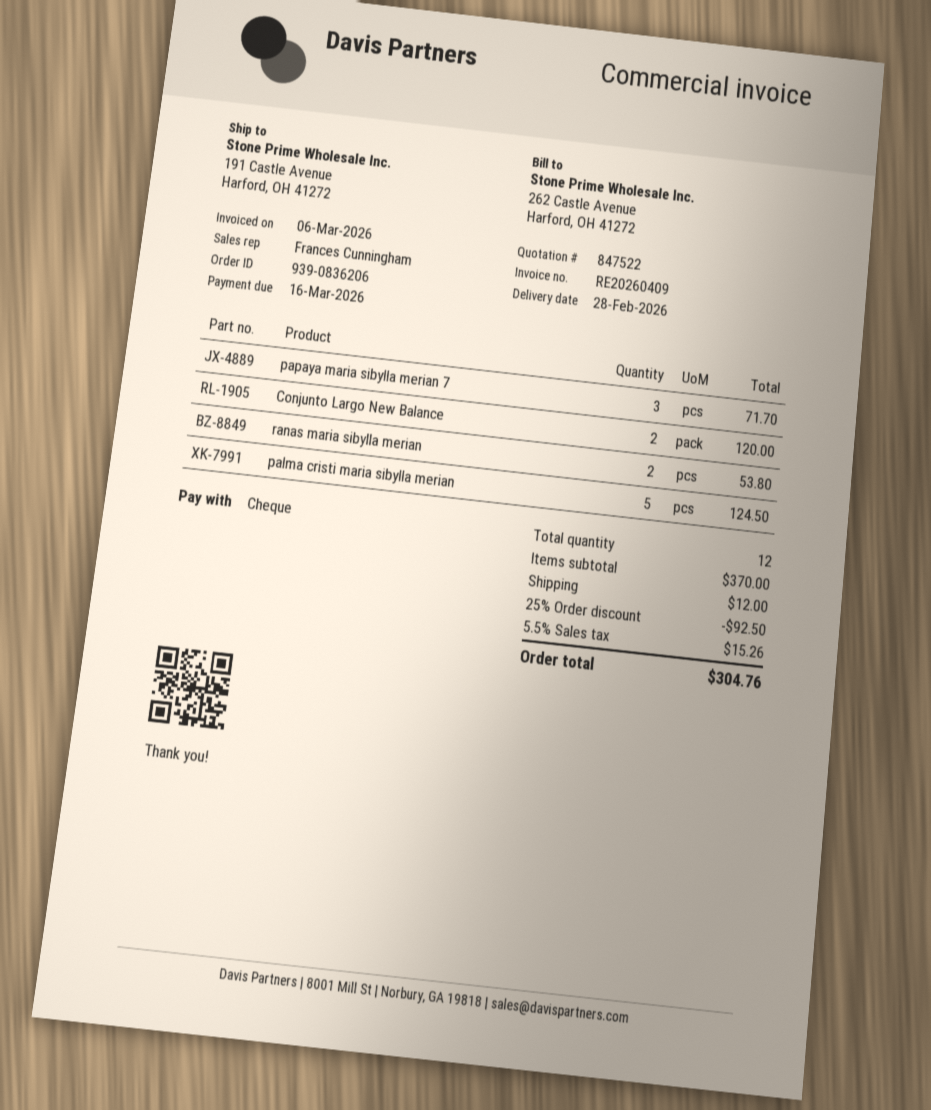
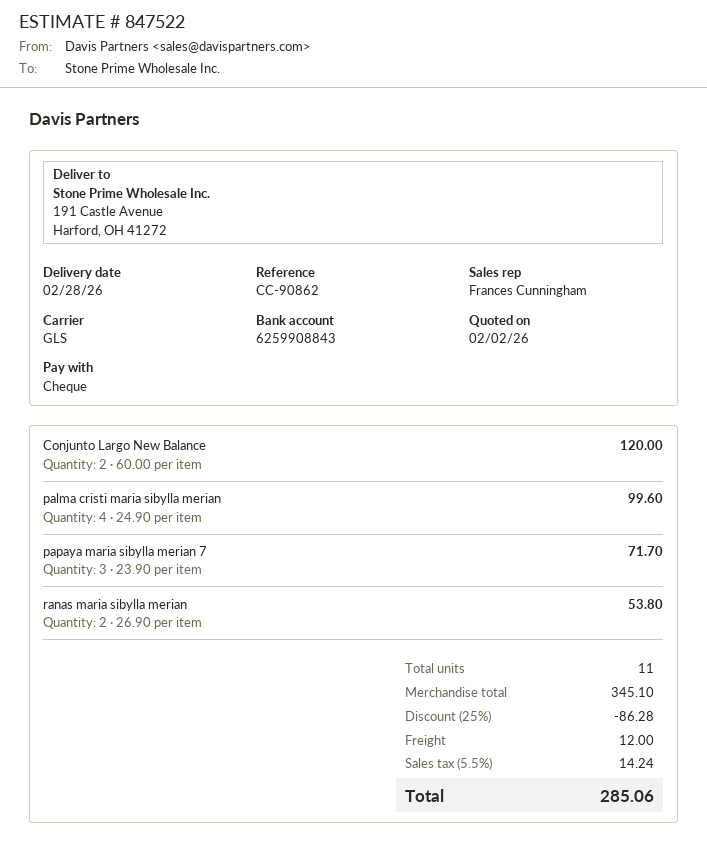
palma cristi maria sibylla merian: 5 for 124.50 -> 4 for 99.60
total quantity: 12 -> 11
subtotal: 370.00 -> 345.10
discount: 25% = 92.50 -> 25% = 86.28
tax: 5.5% = 15.26 -> 5.5% = 14.24
total: 304.76 -> 285.06

